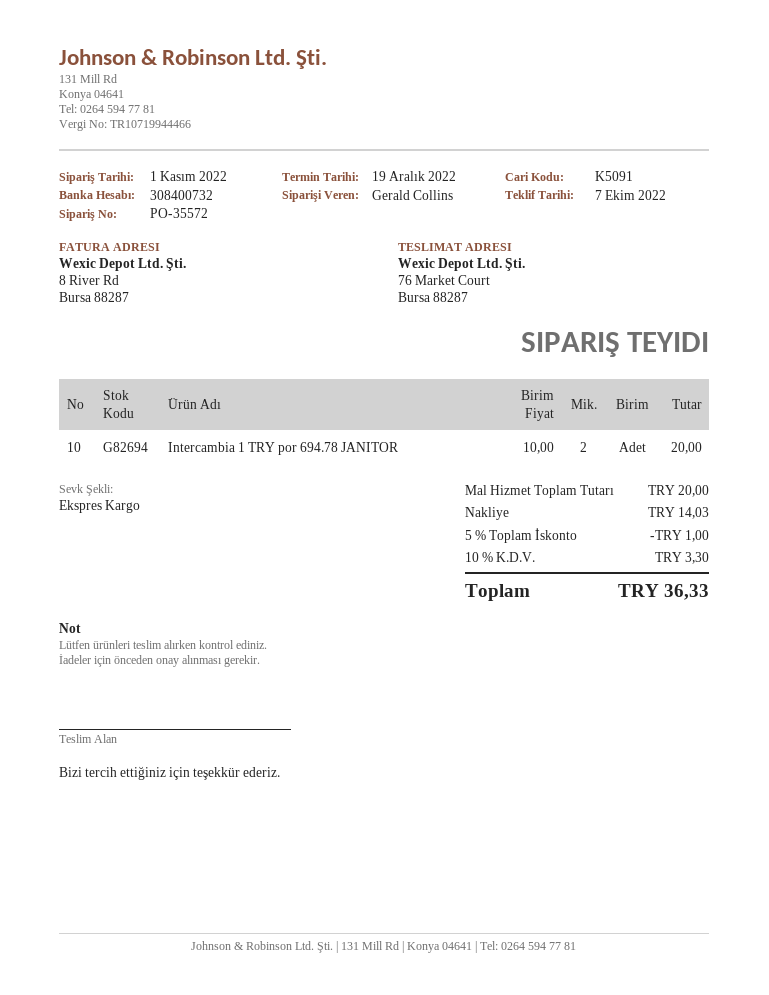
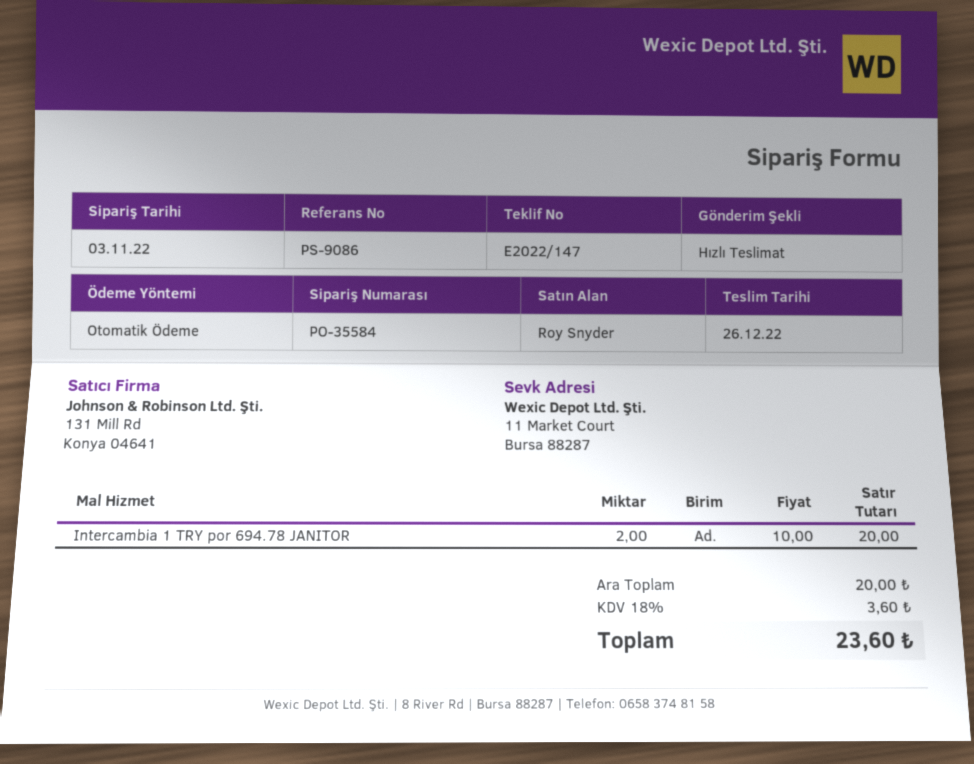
order number: PO-35572 -> PO-35584
order date: 2022-11-01 -> 2022-11-03
delivery date: 2022-12-19 -> 2022-12-26
ordered by: Gerald Collins -> Roy Snyder
ship to: 76 Market Court, Bursa 88287 -> 11 Market Court, Bursa 88287
discount: 5% = 1.00 -> none
shipping: 14.03 -> none
tax: 10% = 3.30 -> 18% = 3.60
total: 36.33 -> 23.60

